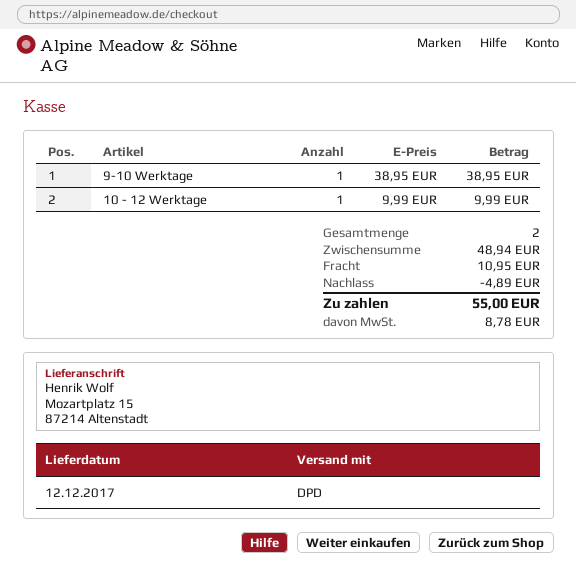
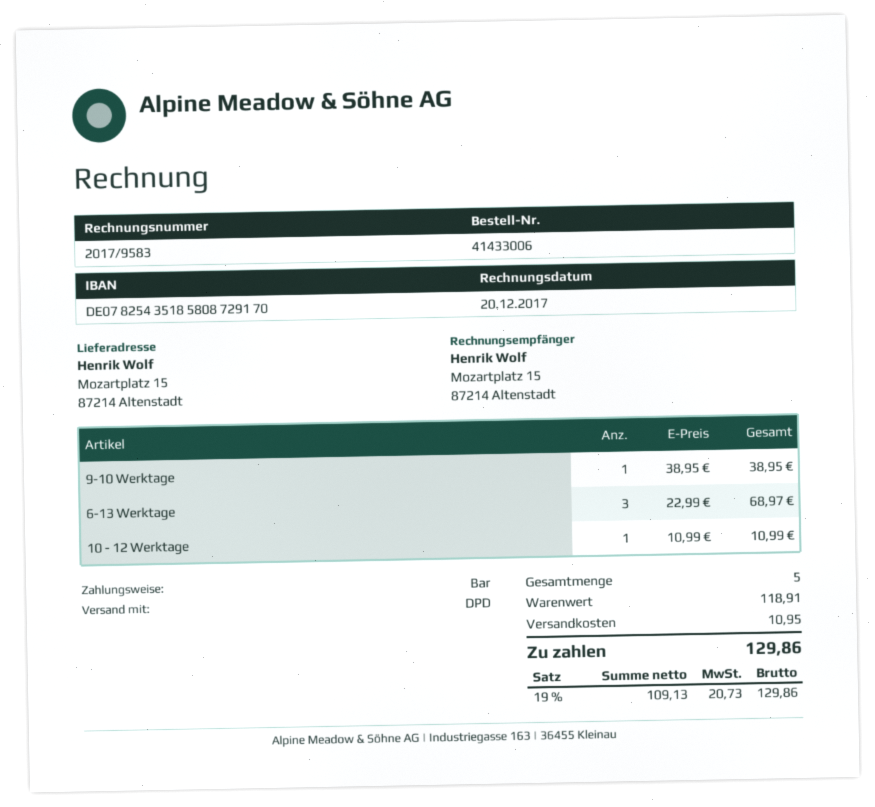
10 - 12 Werktage: 1 x 9.99 = 9.99 -> 1 x 10.99 = 10.99
6-13 Werktage: none -> 3 x 22.99 = 68.97
total quantity: 2 -> 5
subtotal: 48.94 -> 118.91
discount: 4.89 -> none
tax: 8.78 -> 20.73
total: 55.00 -> 129.86

